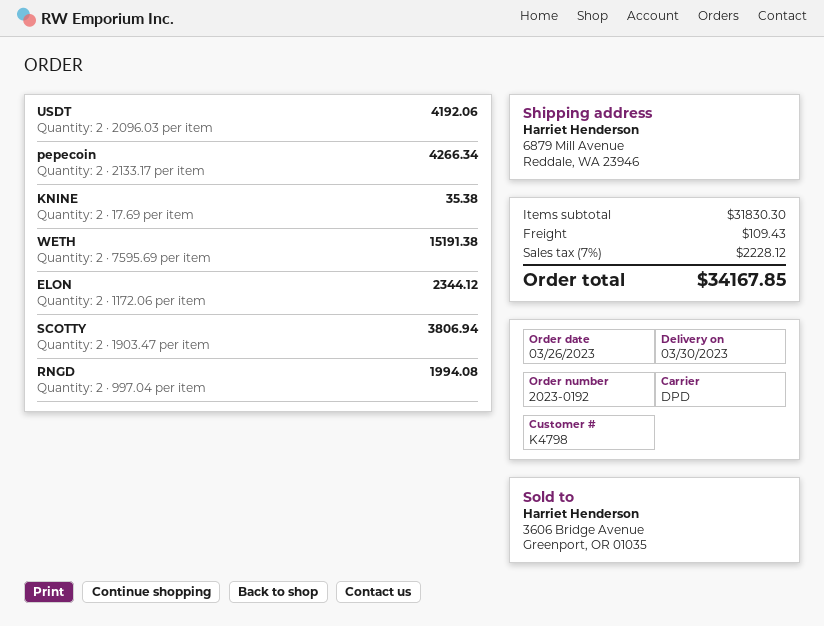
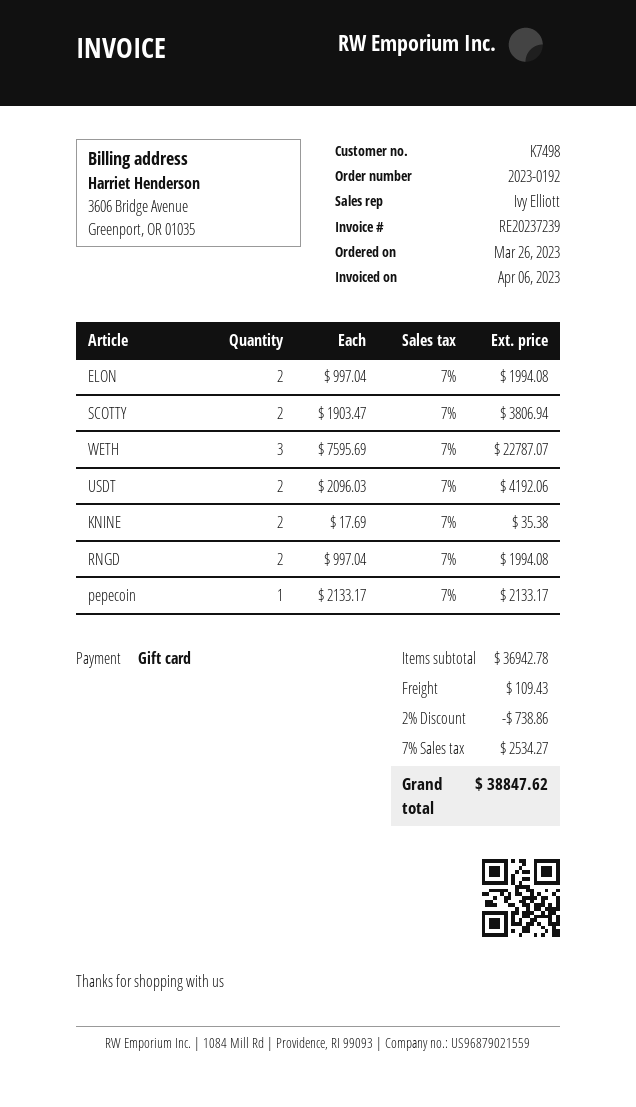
customer number: K4798 -> K7498
pepecoin: 2 x 2133.17 = 4266.34 -> 1 x 2133.17 = 2133.17
WETH: 2 x 7595.69 = 15191.38 -> 3 x 7595.69 = 22787.07
ELON: 2 x 1172.06 = 2344.12 -> 2 x 997.04 = 1994.08
subtotal: 31830.30 -> 36942.78
discount: none -> 2% = 738.86
tax: 7% = 2228.12 -> 7% = 2534.27
total: 34167.85 -> 38847.62

